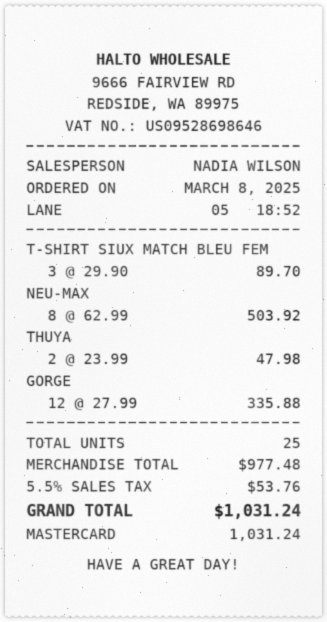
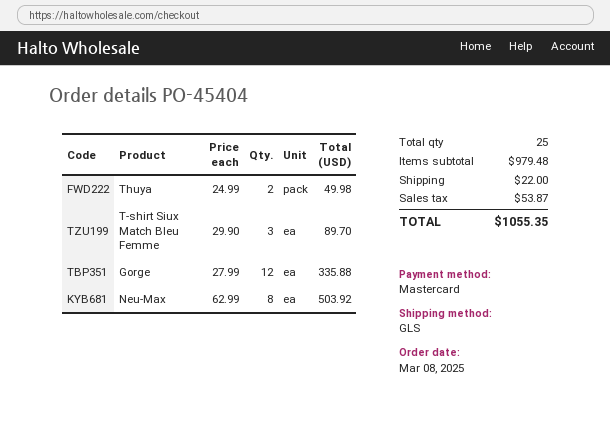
THUYA: 2 x 23.99 = 47.98 -> 2 x 24.99 = 49.98
subtotal: 977.48 -> 979.48
shipping: none -> 22.00
tax: 53.76 -> 53.87
total: 1031.24 -> 1055.35

